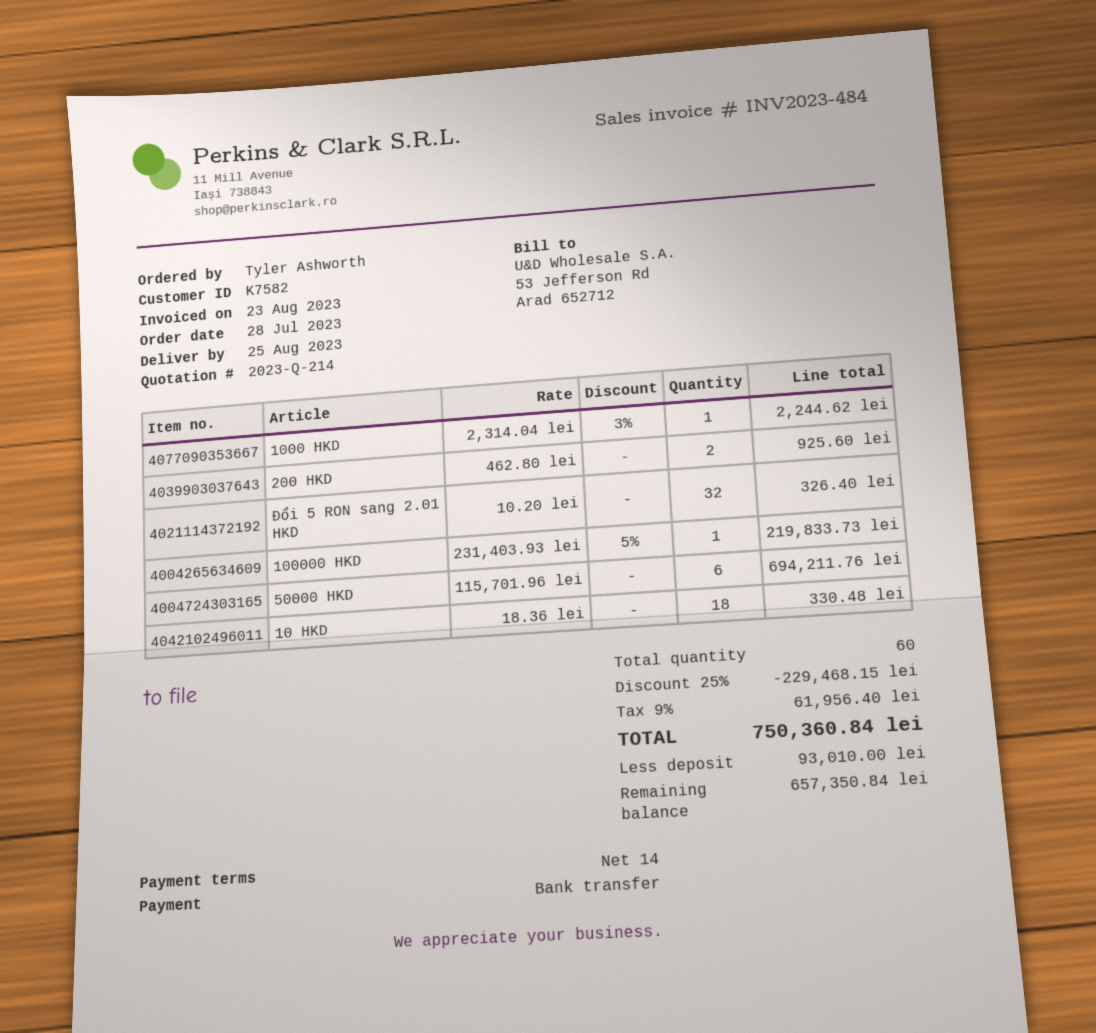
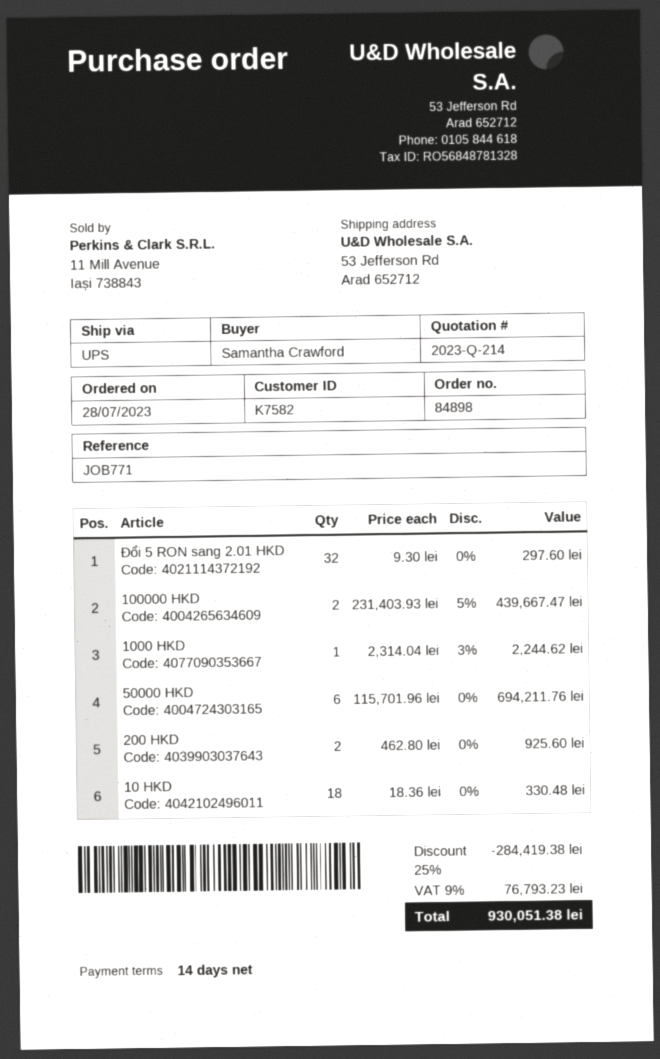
ordered by: Tyler Ashworth -> Samantha Crawford
Đổi 5 RON sang 2.01 HKD: 32 x 10.20 = 326.40 -> 32 x 9.30 = 297.60
100000 HKD: 1 x 231403.93 - 5% = 219833.73 -> 2 x 231403.93 - 5% = 439667.47
discount: 25% = 229468.15 -> 25% = 284419.38
tax: 9% = 61956.40 -> 9% = 76793.23
total: 750360.84 -> 930051.38

